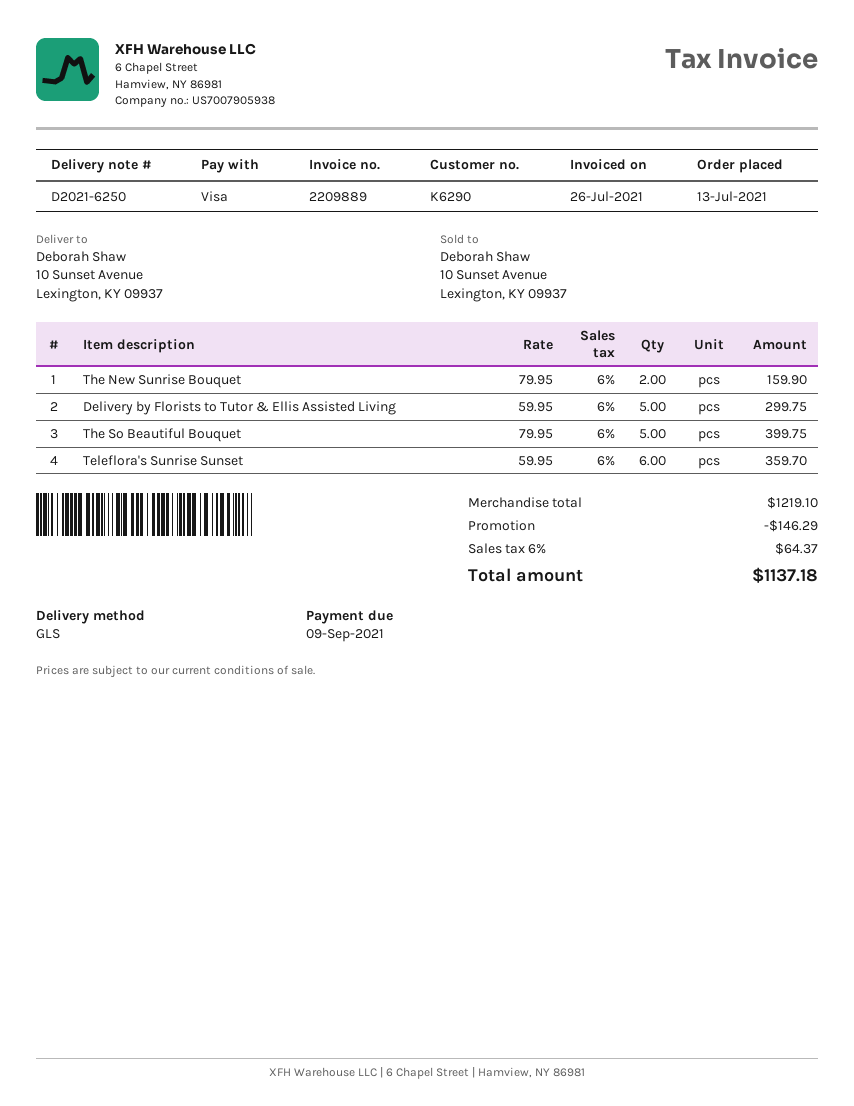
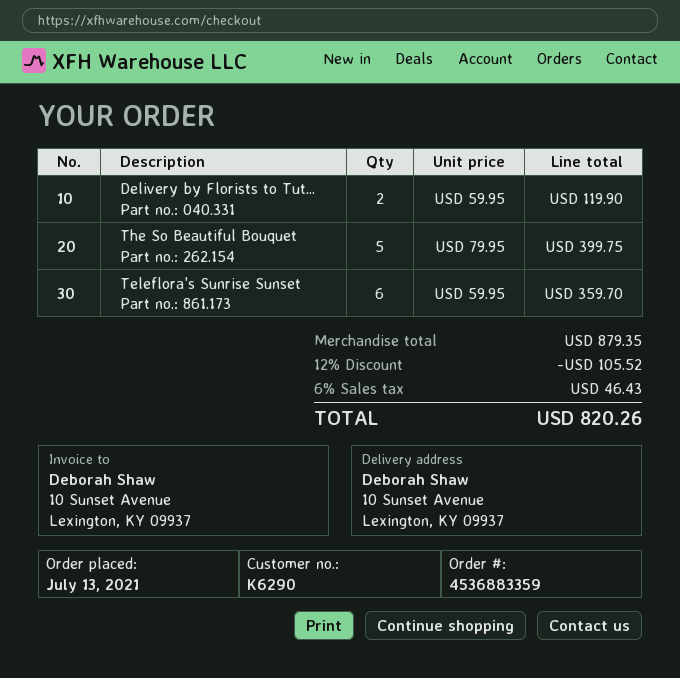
The New Sunrise Bouquet: 2 x 79.95 = 159.90 -> none
Delivery by Florists to Tutor & Ellis Assisted Living: 5 x 59.95 = 299.75 -> 2 x 59.95 = 119.90
subtotal: 1219.10 -> 879.35
discount: 146.29 -> 105.52
tax: 6% = 64.37 -> 6% = 46.43
total: 1137.18 -> 820.26

